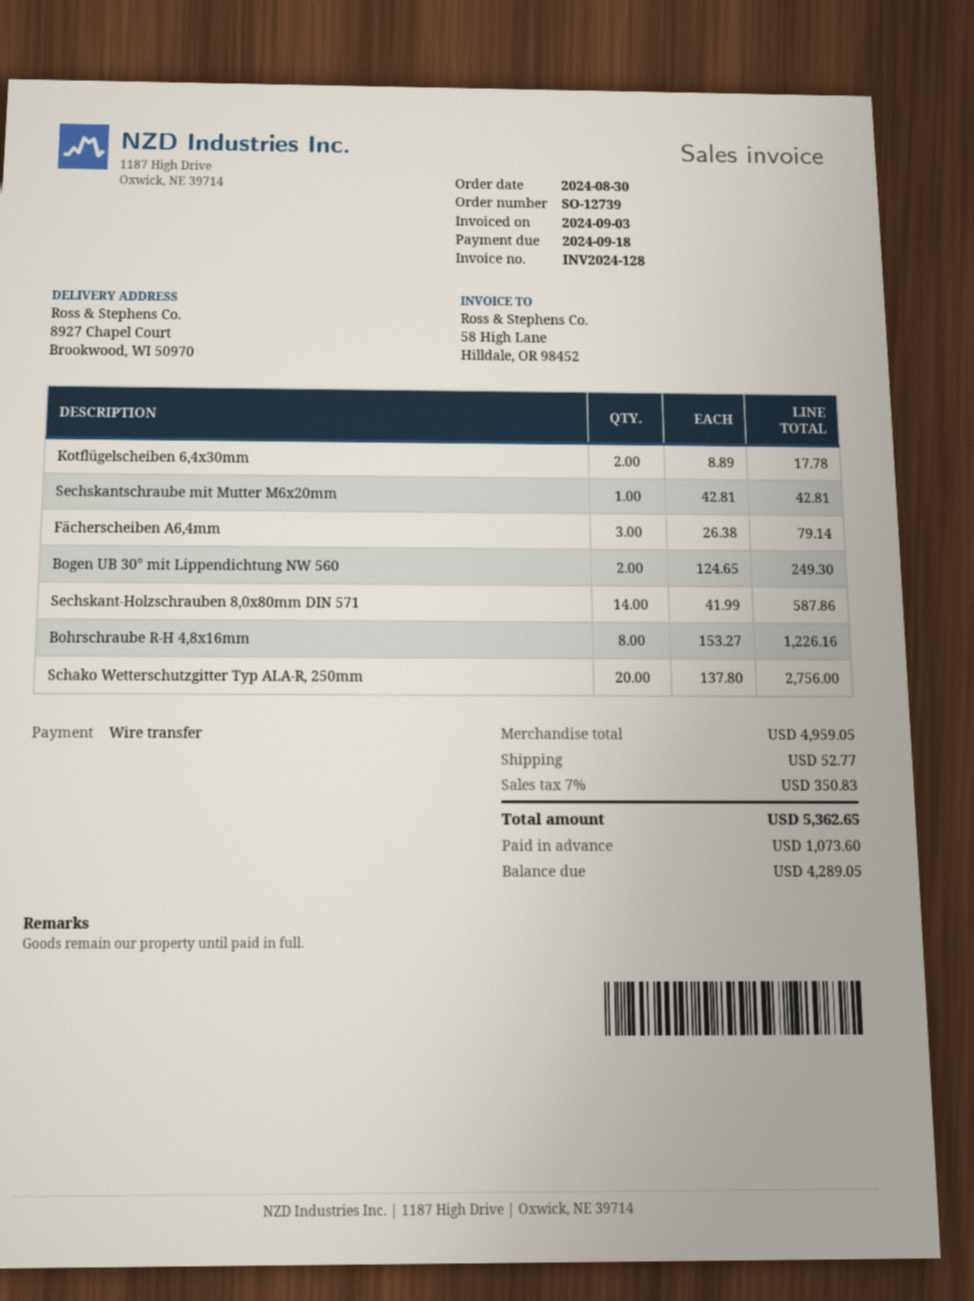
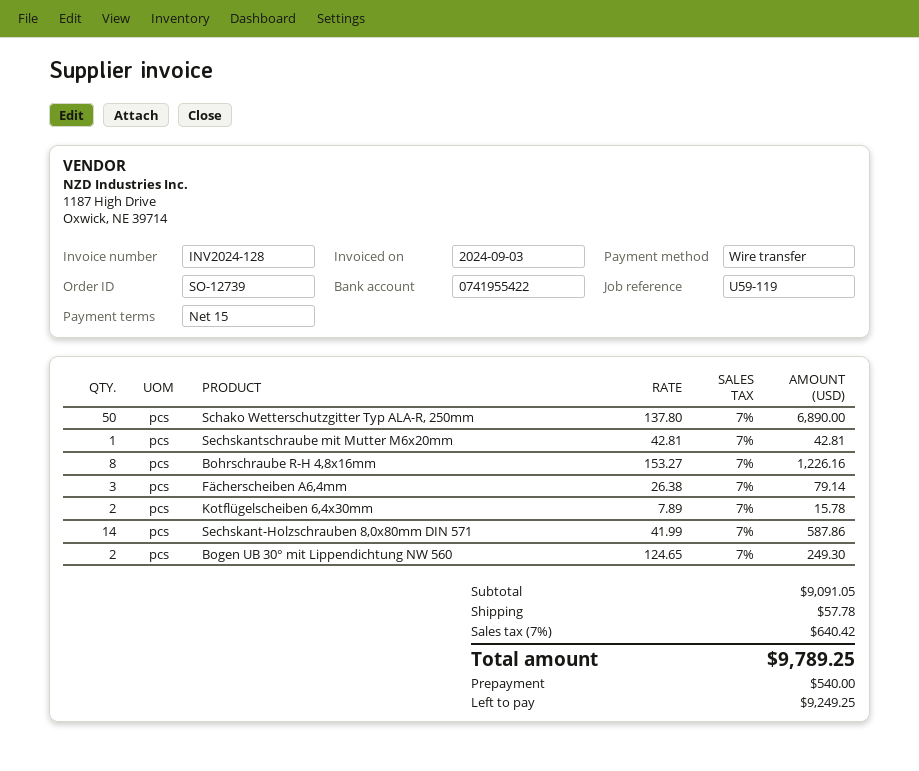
Kotflügelscheiben 6,4x30mm: 2 x 8.89 = 17.78 -> 2 x 7.89 = 15.78
Schako Wetterschutzgitter Typ ALA-R, 250mm: 20 x 137.80 = 2756.00 -> 50 x 137.80 = 6890.00
subtotal: 4959.05 -> 9091.05
shipping: 52.77 -> 57.78
tax: 7% = 350.83 -> 7% = 640.42
total: 5362.65 -> 9789.25
deposit: 1073.60 -> 540.00
balance: 4289.05 -> 9249.25

